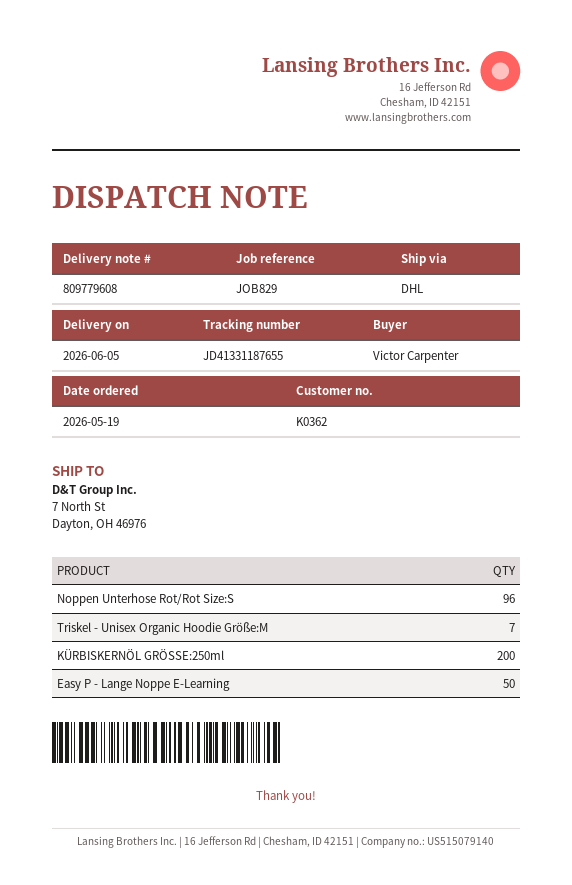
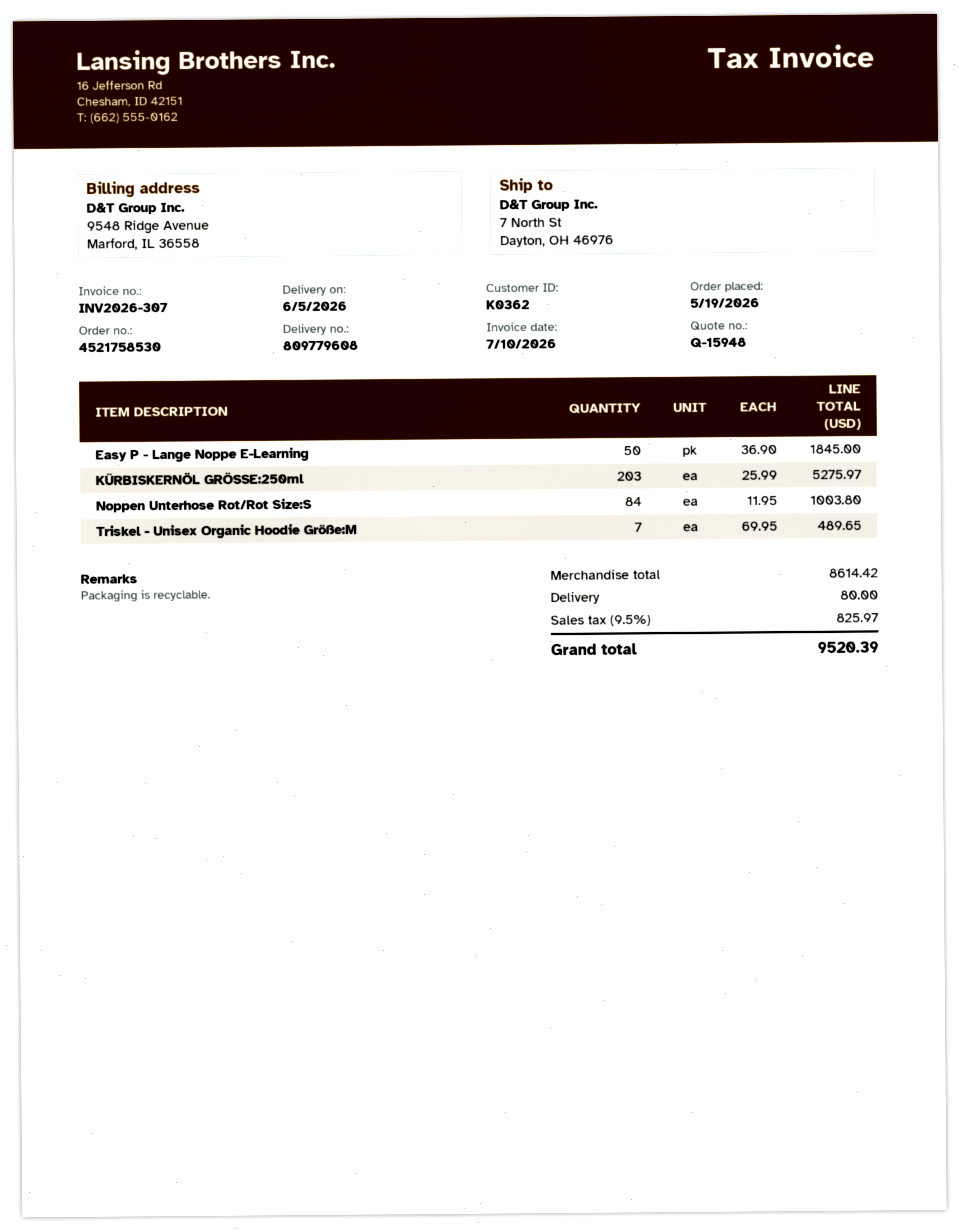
Noppen Unterhose Rot/Rot Size:S: 96 -> 84
KÜRBISKERNÖL GRÖSSE:250ml: 200 -> 203

